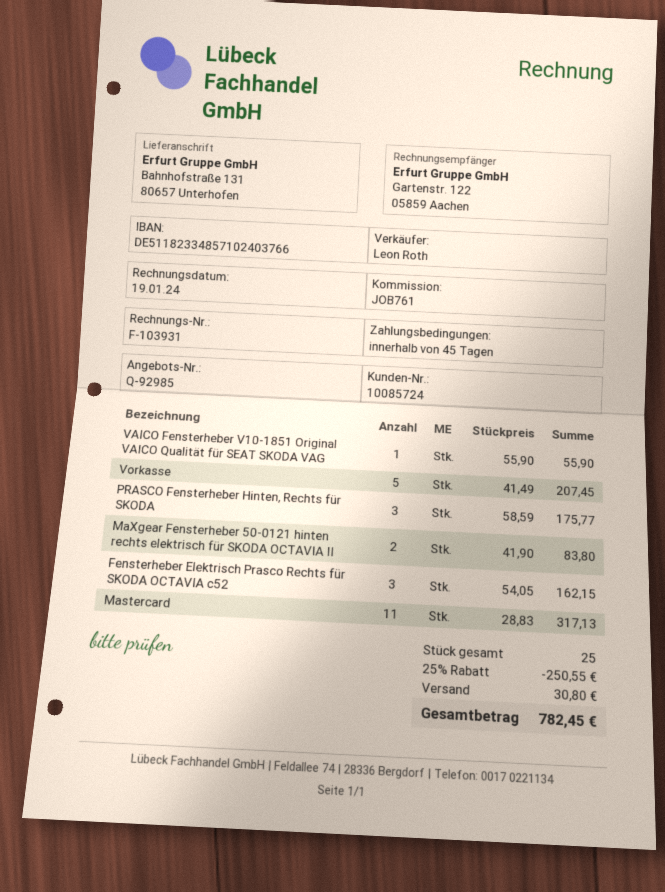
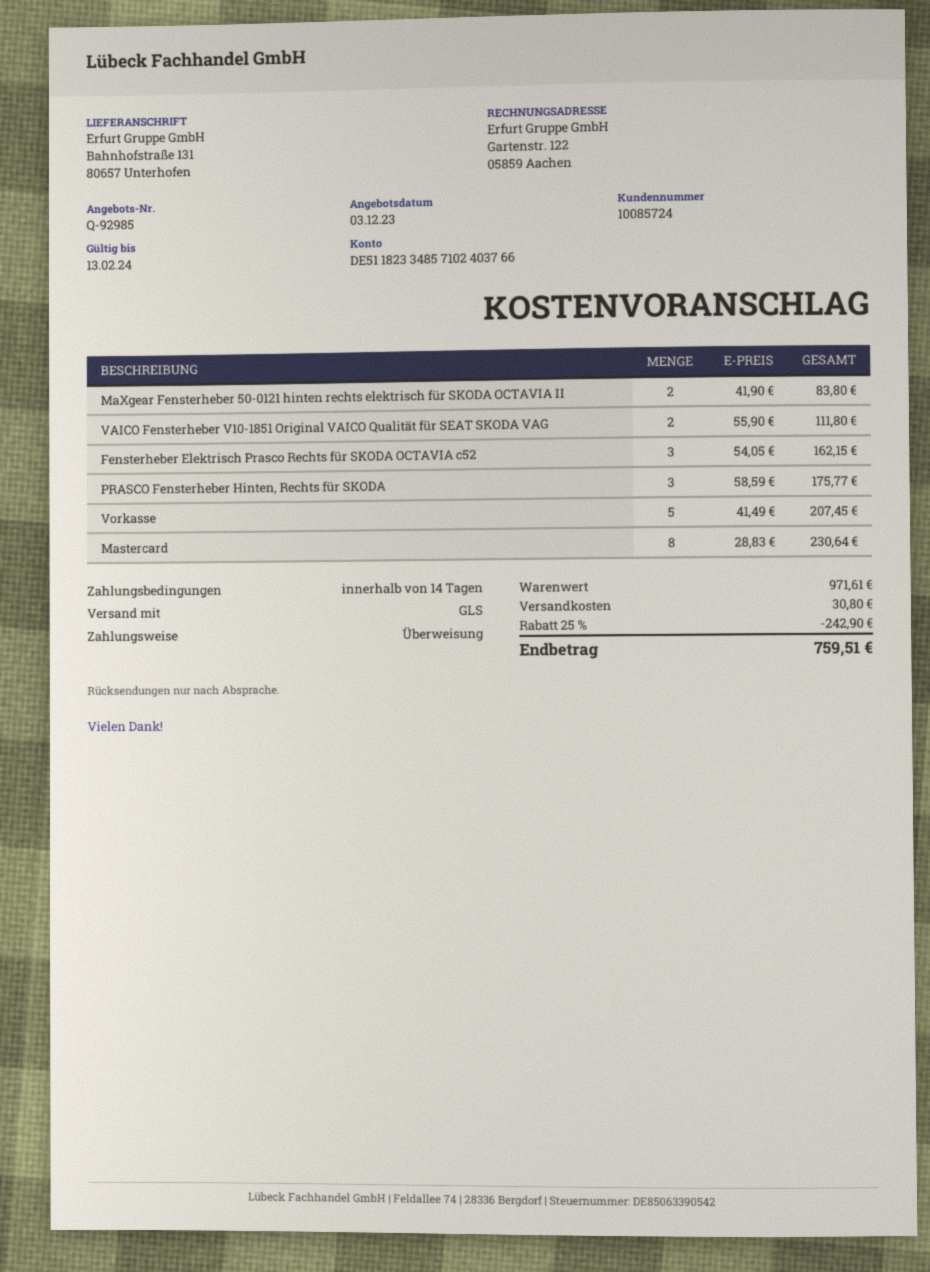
payment terms: 45 days -> 14 days
VAICO Fensterheber V10-1851 Original VAICO Qualität für SEAT SKODA VAG: 1 x 55.90 = 55.90 -> 2 x 55.90 = 111.80
Mastercard: 11 x 28.83 = 317.13 -> 8 x 28.83 = 230.64
discount: 25% = 250.55 -> 25% = 242.90
total: 782.45 -> 759.51

